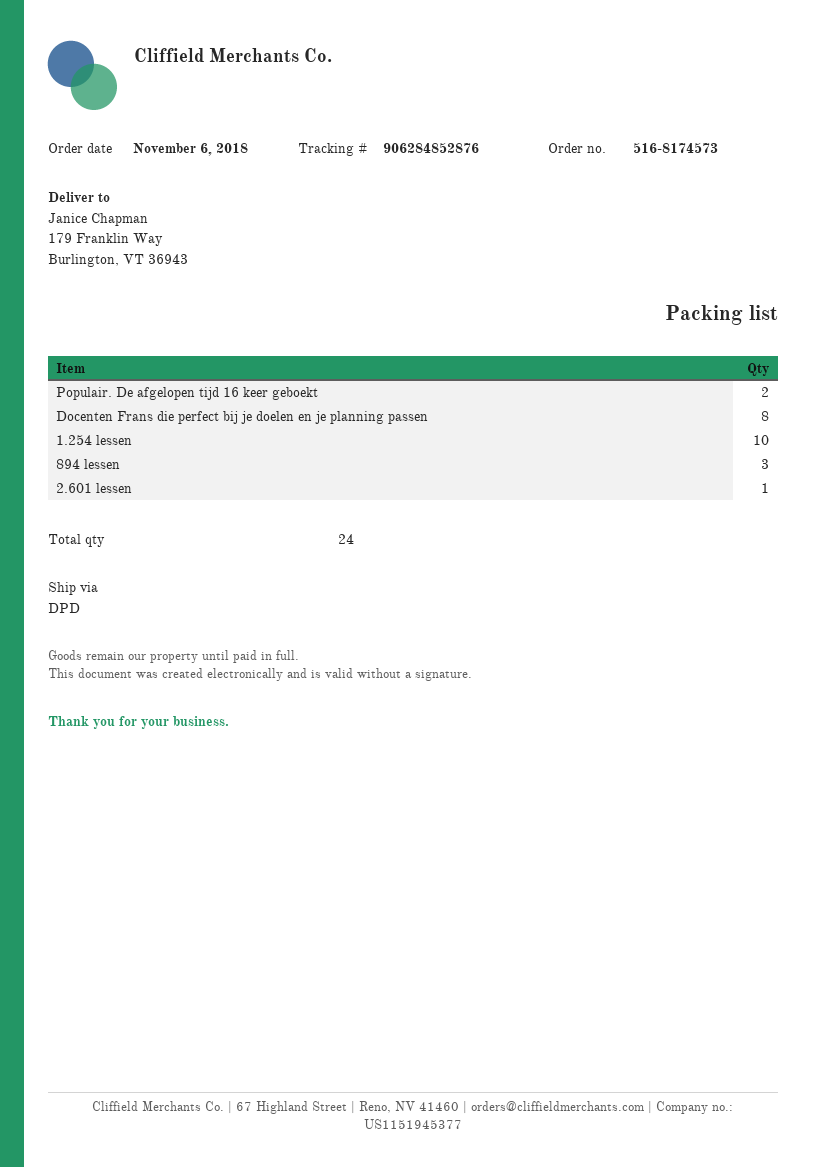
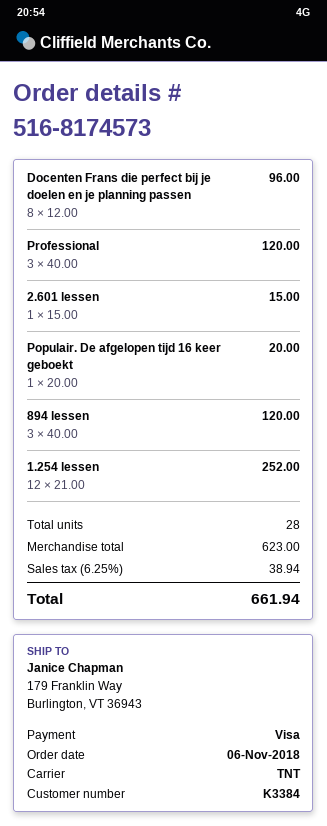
shipping method: DPD -> TNT
Populair. De afgelopen tijd 16 keer geboekt: 2 -> 1
1.254 lessen: 10 -> 12
Professional: none -> 3
total quantity: 24 -> 28

